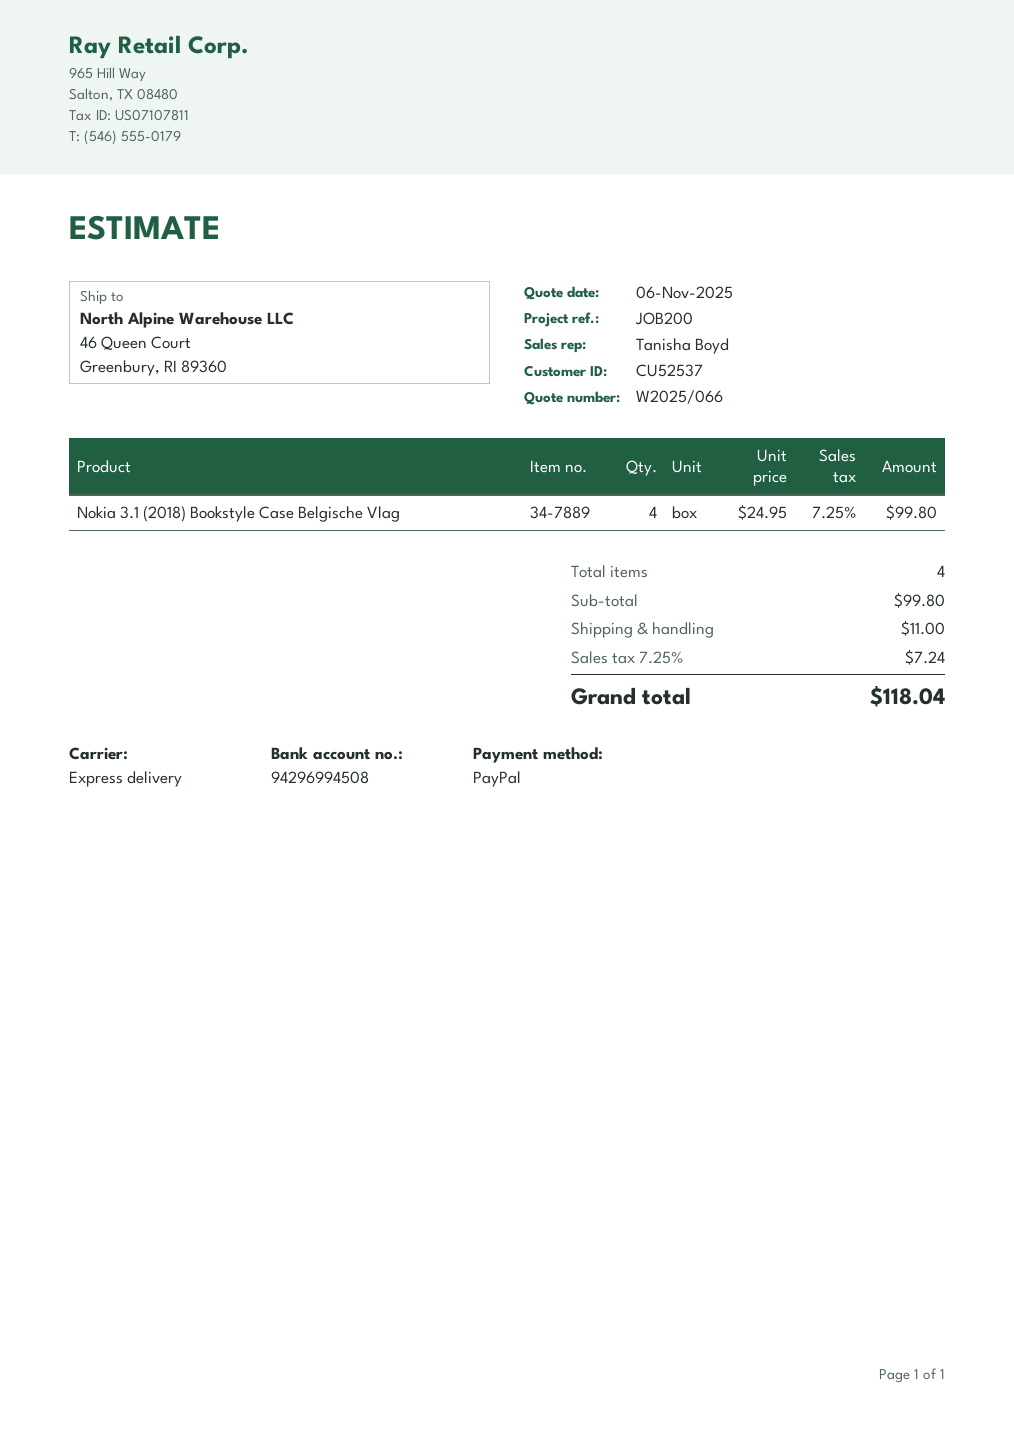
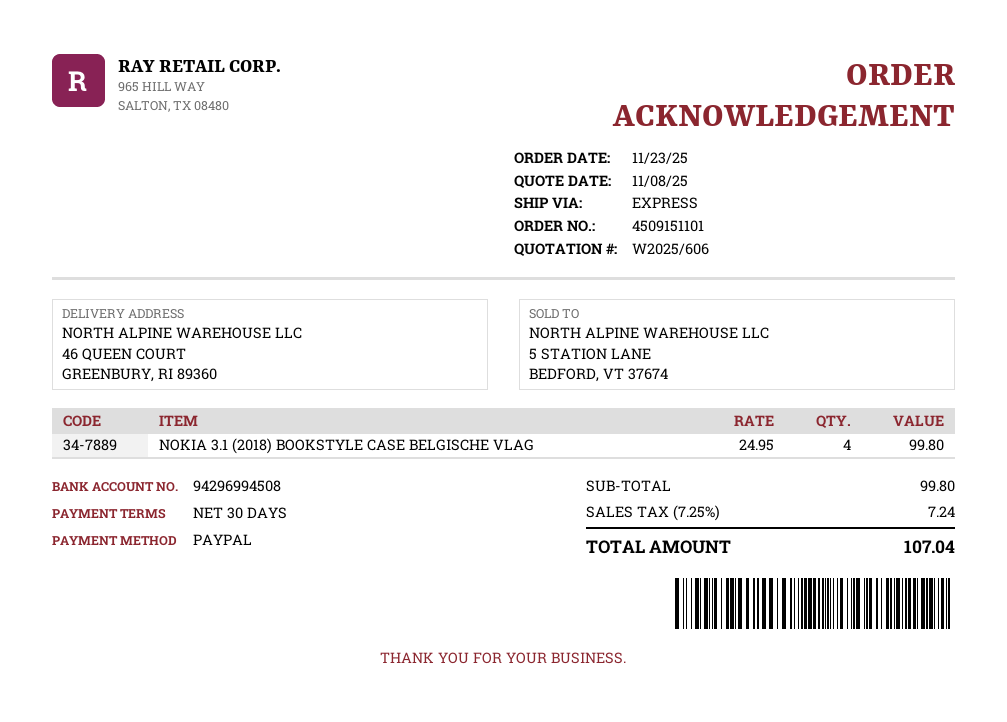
quote number: W2025/066 -> W2025/606
quote date: 2025-11-06 -> 2025-11-08
shipping: 11.00 -> none
total: 118.04 -> 107.04

